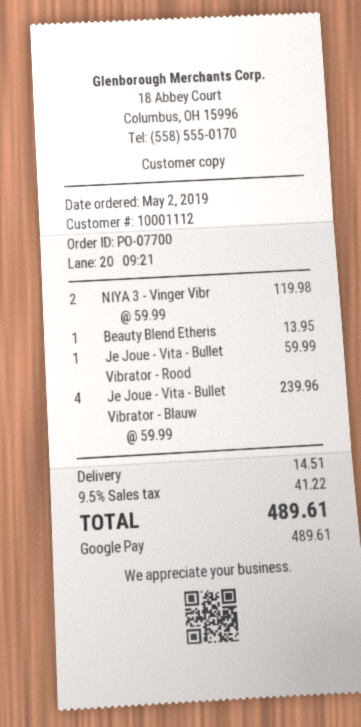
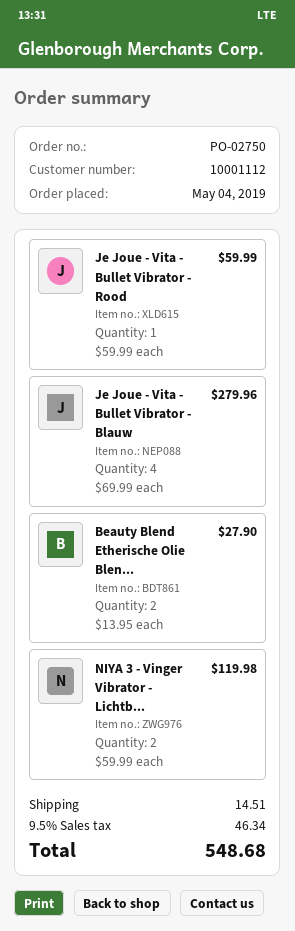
order number: PO-07700 -> PO-02750
order date: 2019-05-02 -> 2019-05-04
Beauty Blend Etheris: 1 x 13.95 = 13.95 -> 2 x 13.95 = 27.90
Je Joue - Vita - Bullet Vibrator - Blauw: 4 x 59.99 = 239.96 -> 4 x 69.99 = 279.96
tax: 9.5% = 41.22 -> 9.5% = 46.34
total: 489.61 -> 548.68

